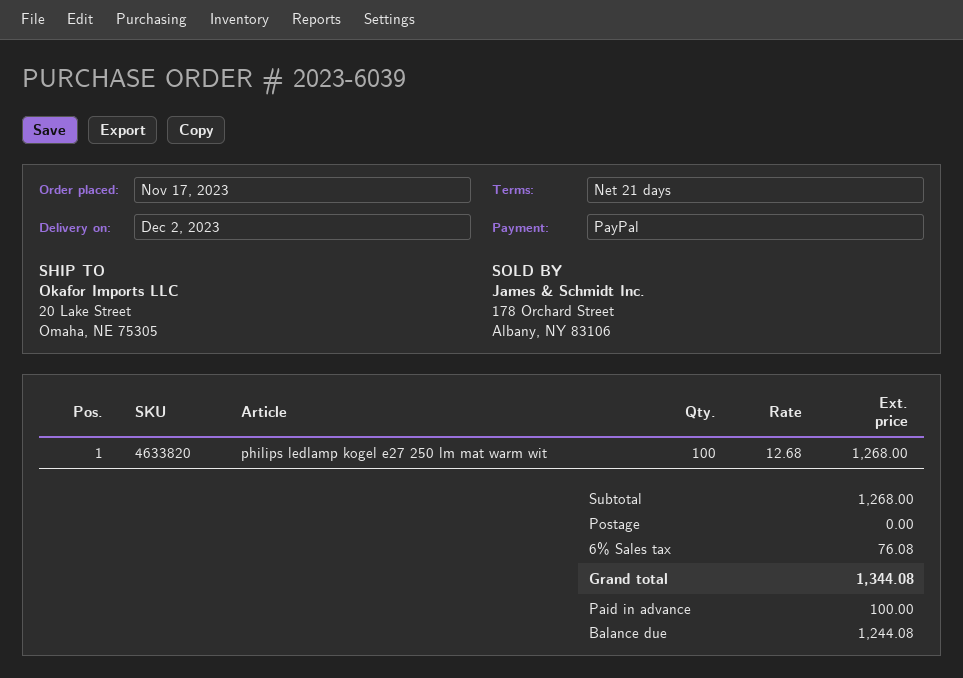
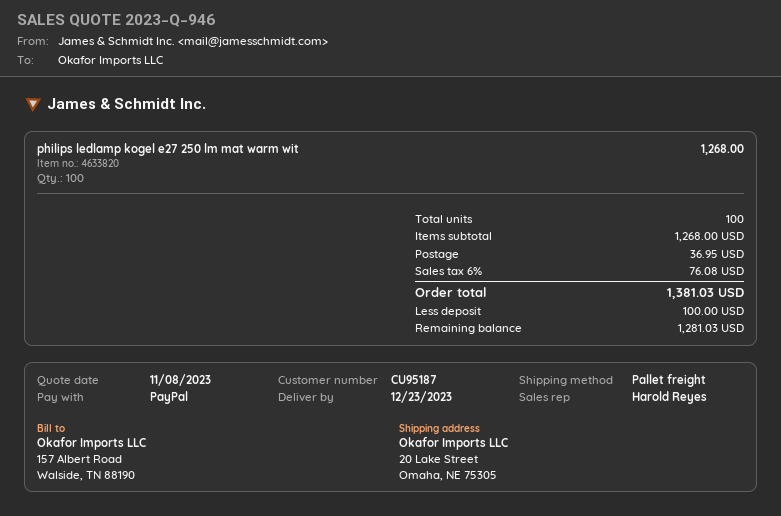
delivery date: 2023-12-02 -> 2023-12-23
shipping: 0.00 -> 36.95
total: 1344.08 -> 1381.03
balance: 1244.08 -> 1281.03

